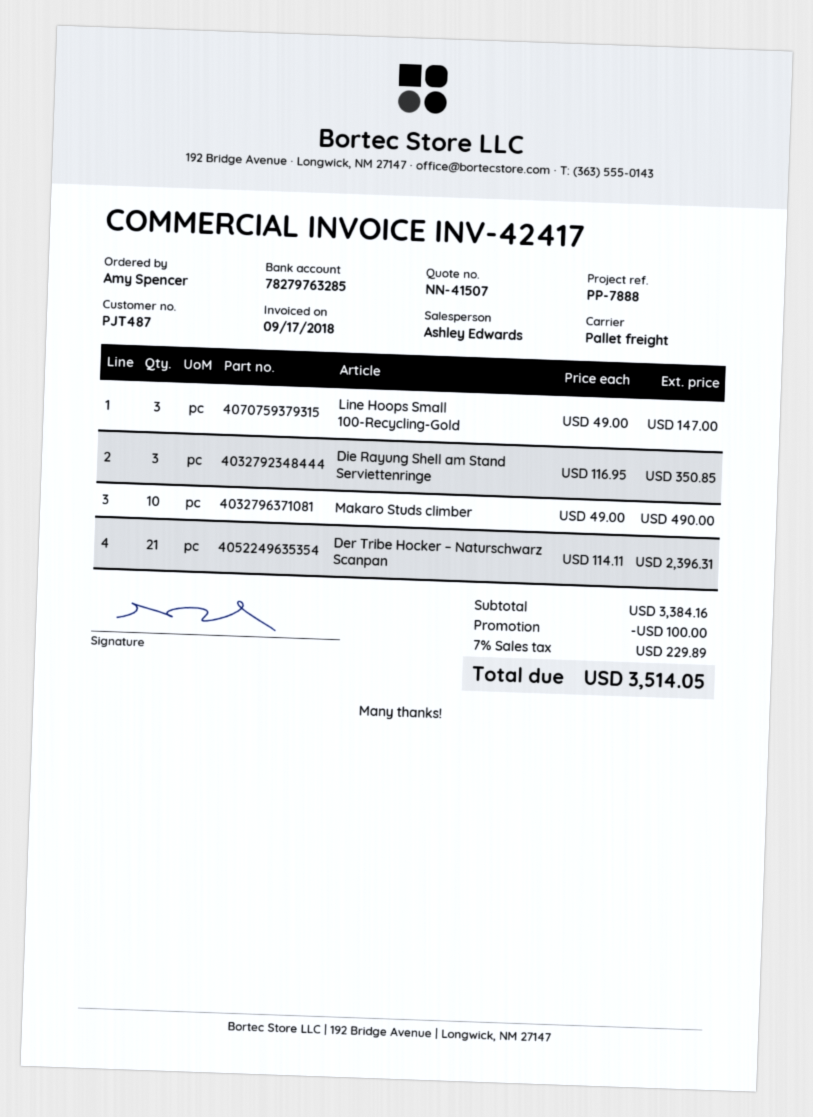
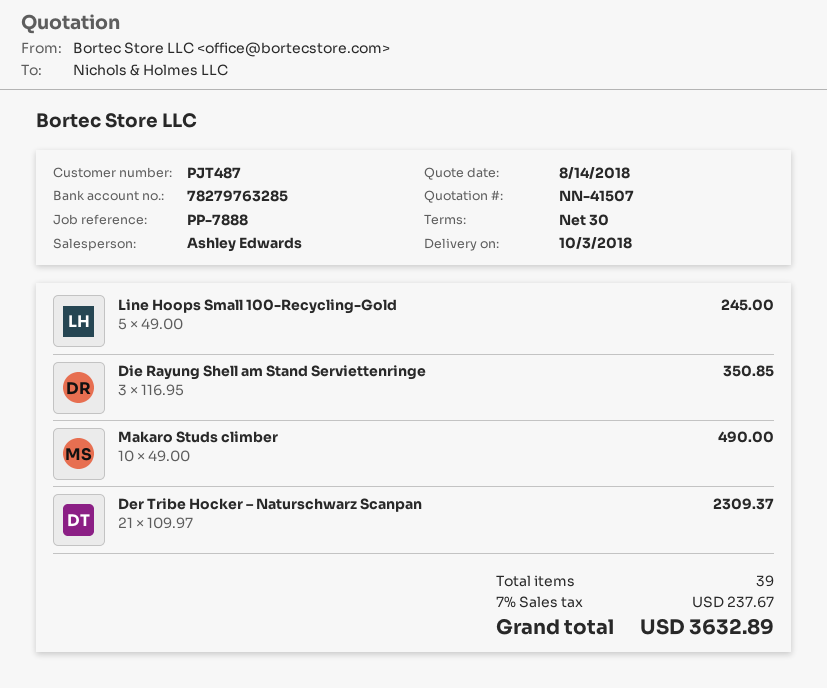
Line Hoops Small 100-Recycling-Gold: 3 x 49.00 = 147.00 -> 5 x 49.00 = 245.00
Der Tribe Hocker – Naturschwarz Scanpan: 21 x 114.11 = 2396.31 -> 21 x 109.97 = 2309.37
discount: 100.00 -> none
tax: 7% = 229.89 -> 7% = 237.67
total: 3514.05 -> 3632.89

